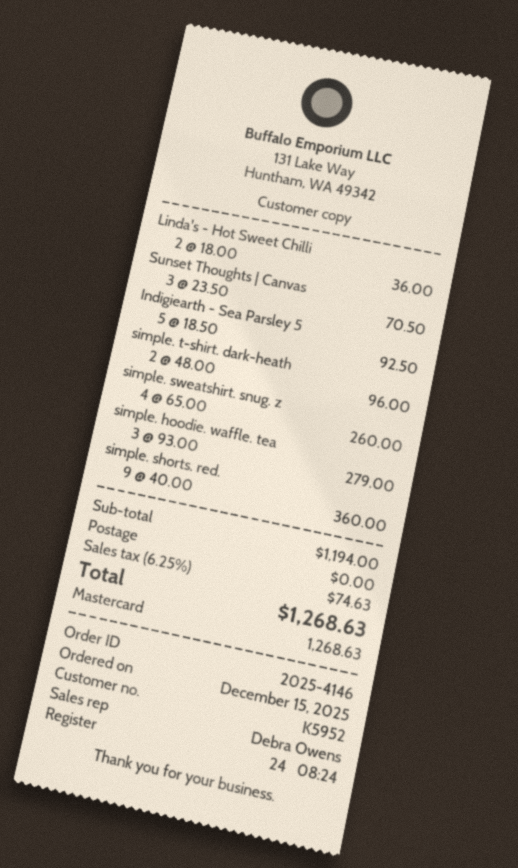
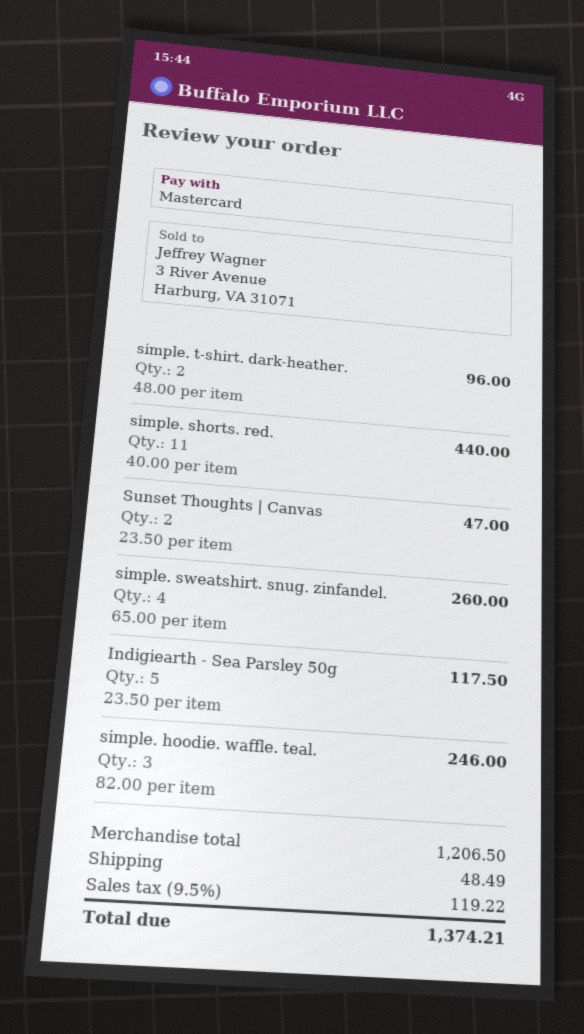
Linda's - Hot Sweet Chilli: 2 x 18.00 = 36.00 -> none
Sunset Thoughts | Canvas: 3 x 23.50 = 70.50 -> 2 x 23.50 = 47.00
Indigiearth - Sea Parsley 5: 5 x 18.50 = 92.50 -> 5 x 23.50 = 117.50
simple. hoodie. waffle. tea: 3 x 93.00 = 279.00 -> 3 x 82.00 = 246.00
simple. shorts. red.: 9 x 40.00 = 360.00 -> 11 x 40.00 = 440.00
subtotal: 1194.00 -> 1206.50
shipping: 0.00 -> 48.49
tax: 6.25% = 74.63 -> 9.5% = 119.22
total: 1268.63 -> 1374.21

